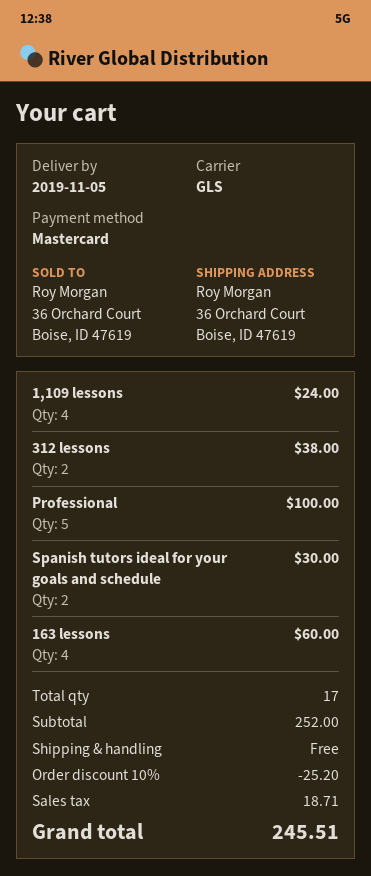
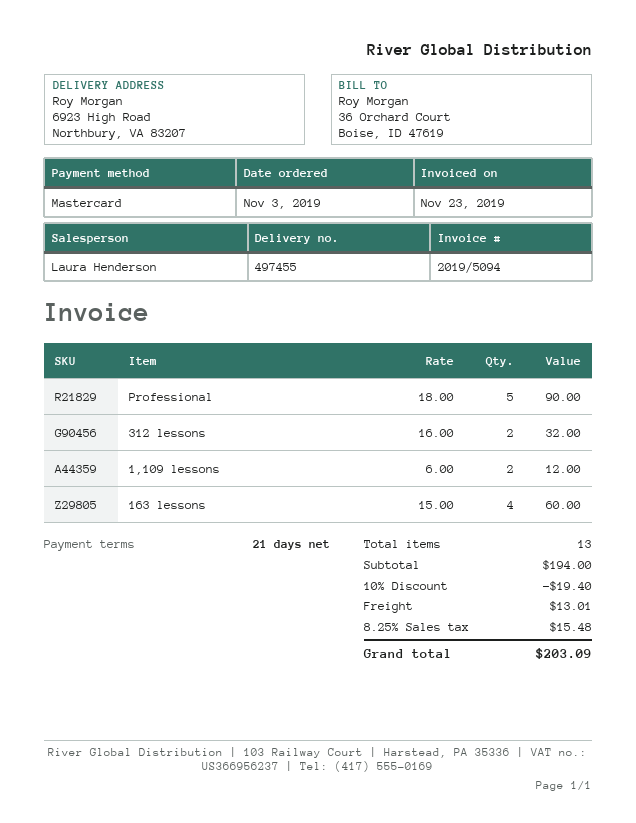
ship to: 36 Orchard Court, Boise, ID 47619 -> 6923 High Road, Northbury, VA 83207
1,109 lessons: 4 for 24.00 -> 2 for 12.00
312 lessons: 2 for 38.00 -> 2 for 32.00
Professional: 5 for 100.00 -> 5 for 90.00
Spanish tutors ideal for your goals and schedule: 2 for 30.00 -> none
total quantity: 17 -> 13
subtotal: 252.00 -> 194.00
discount: 10% = 25.20 -> 10% = 19.40
shipping: 0.00 -> 13.01
tax: 18.71 -> 15.48
total: 245.51 -> 203.09

